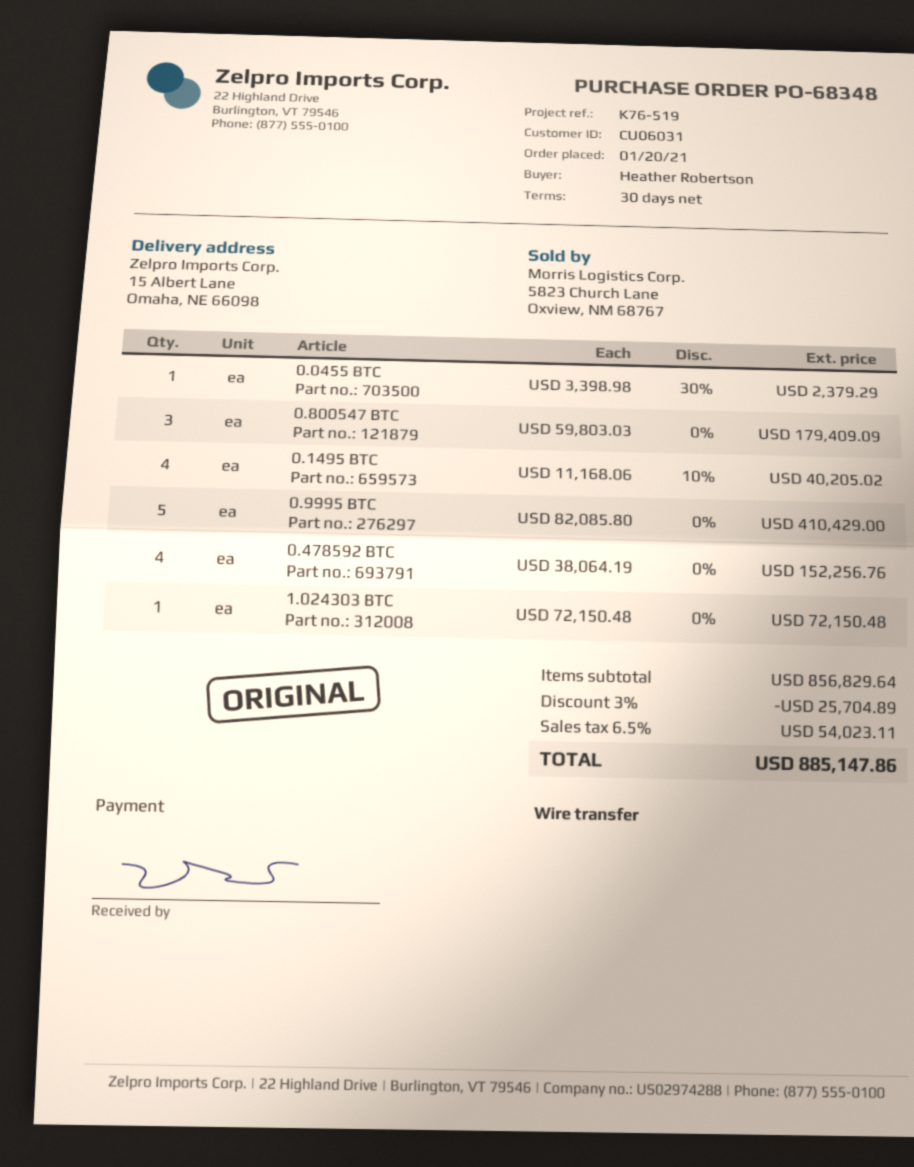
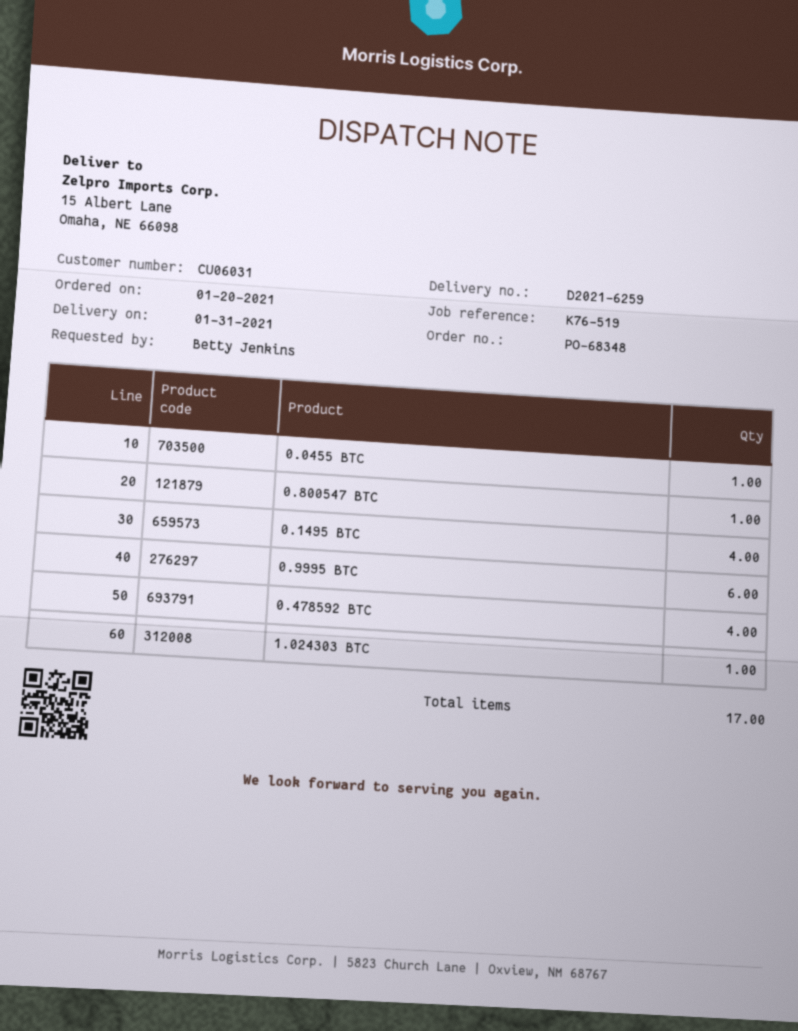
ordered by: Heather Robertson -> Betty Jenkins
0.800547 BTC: 3 -> 1
0.9995 BTC: 5 -> 6

